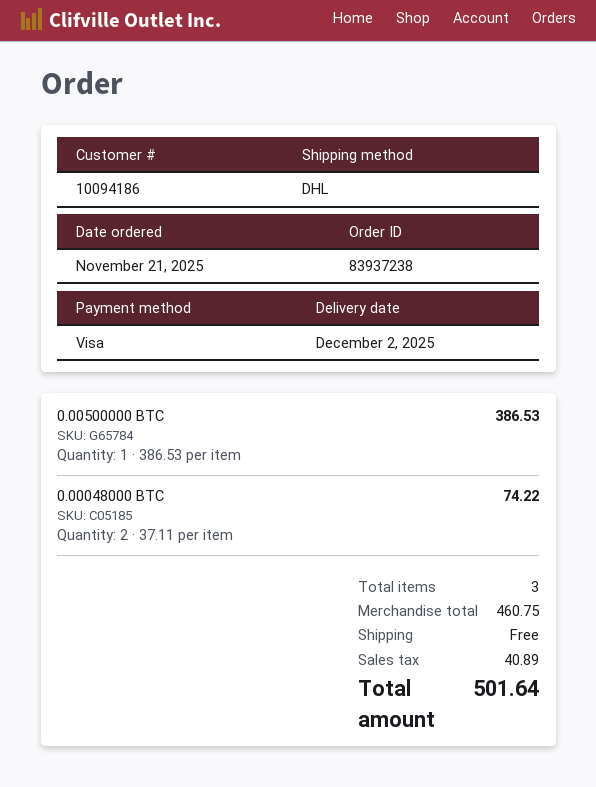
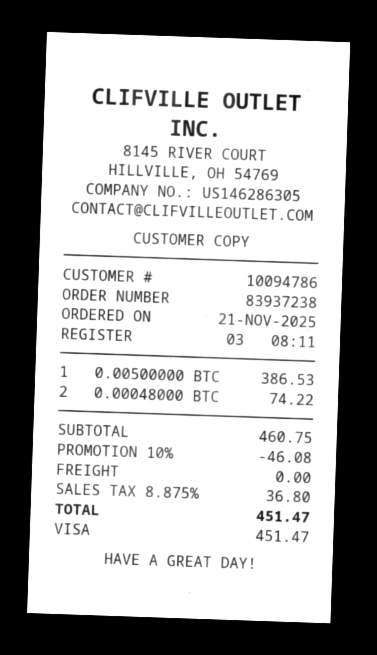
customer number: 10094186 -> 10094786
discount: none -> 10% = 46.08
tax: 40.89 -> 36.80
total: 501.64 -> 451.47

